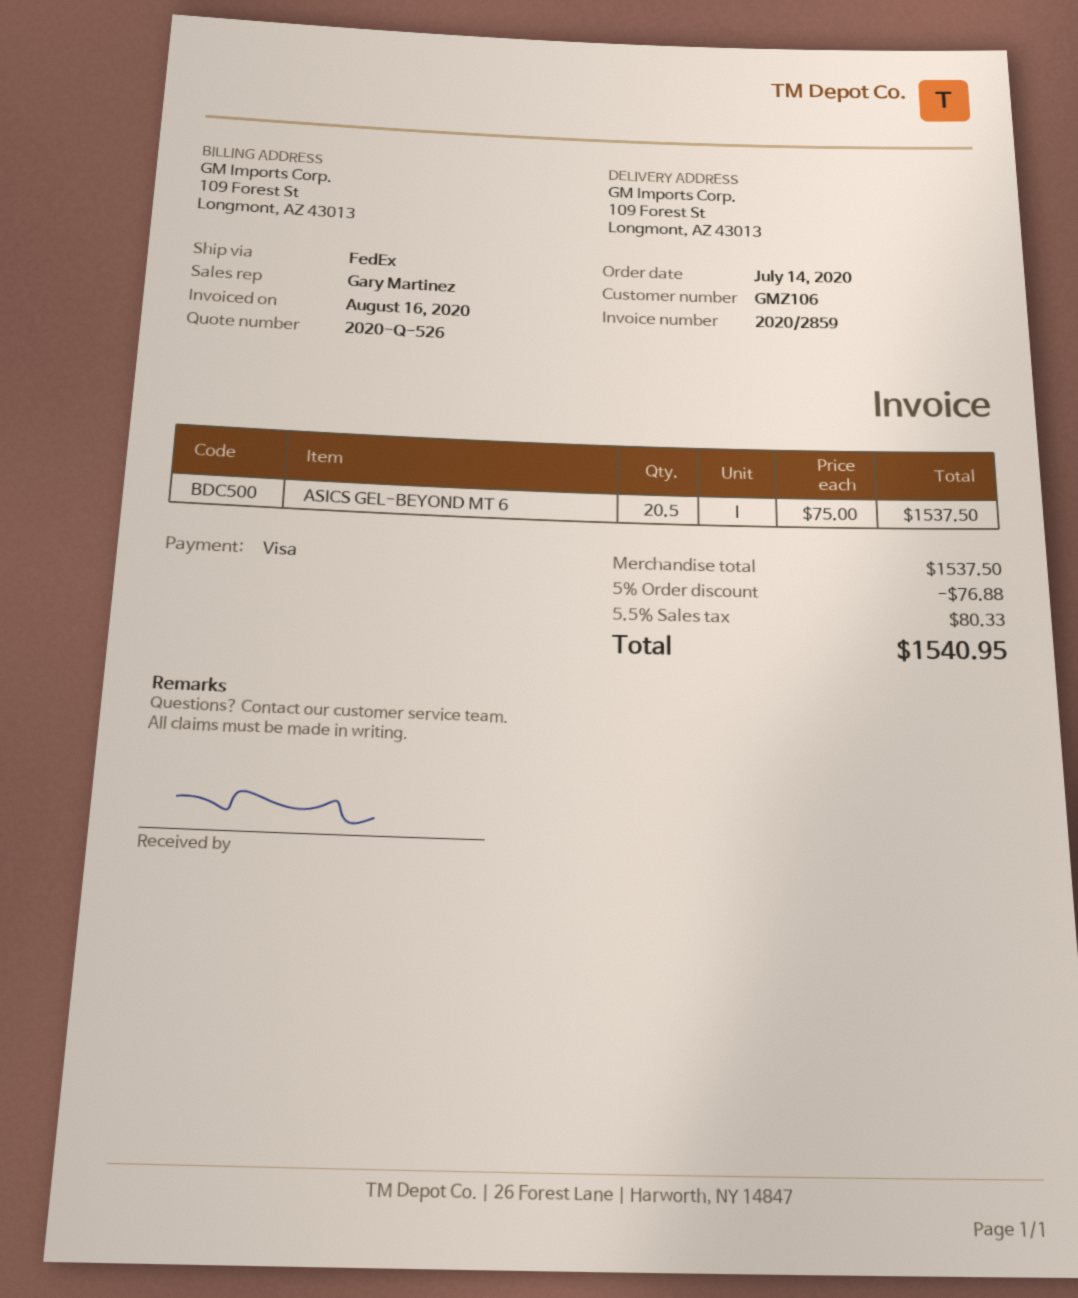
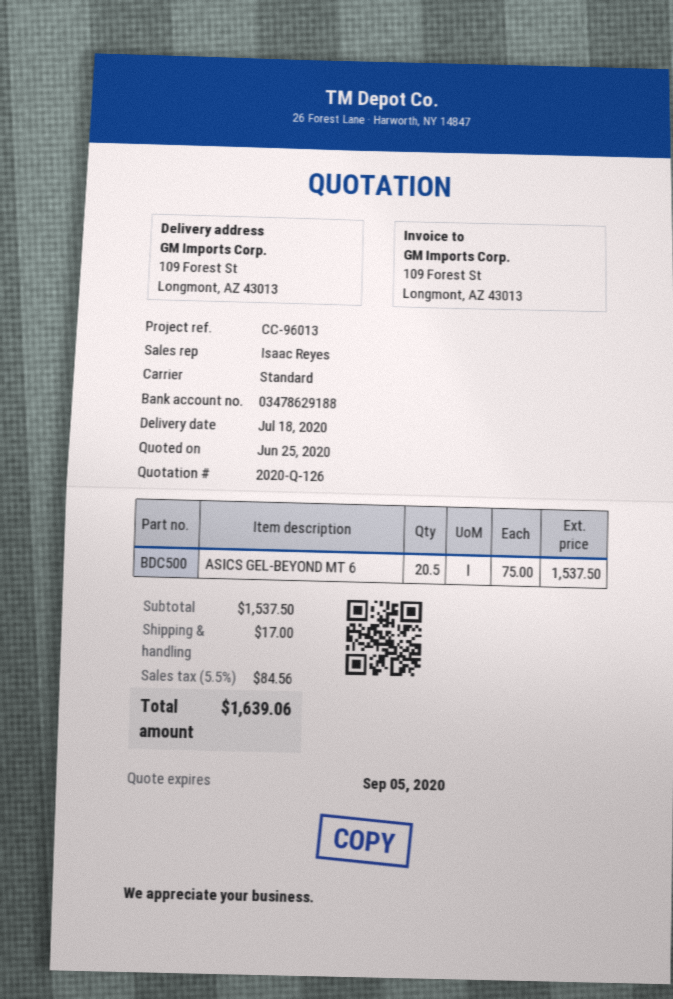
quote number: 2020-Q-526 -> 2020-Q-126
sales rep: Gary Martinez -> Isaac Reyes
shipping method: FedEx -> standard
discount: 5% = 76.88 -> none
shipping: none -> 17.00
tax: 5.5% = 80.33 -> 5.5% = 84.56
total: 1540.95 -> 1639.06

